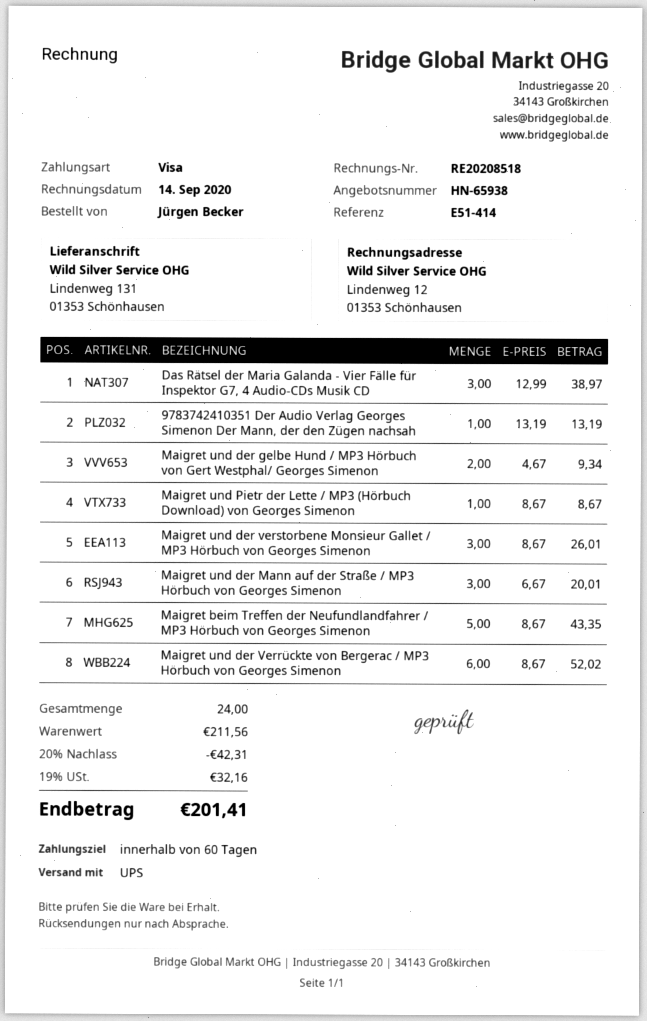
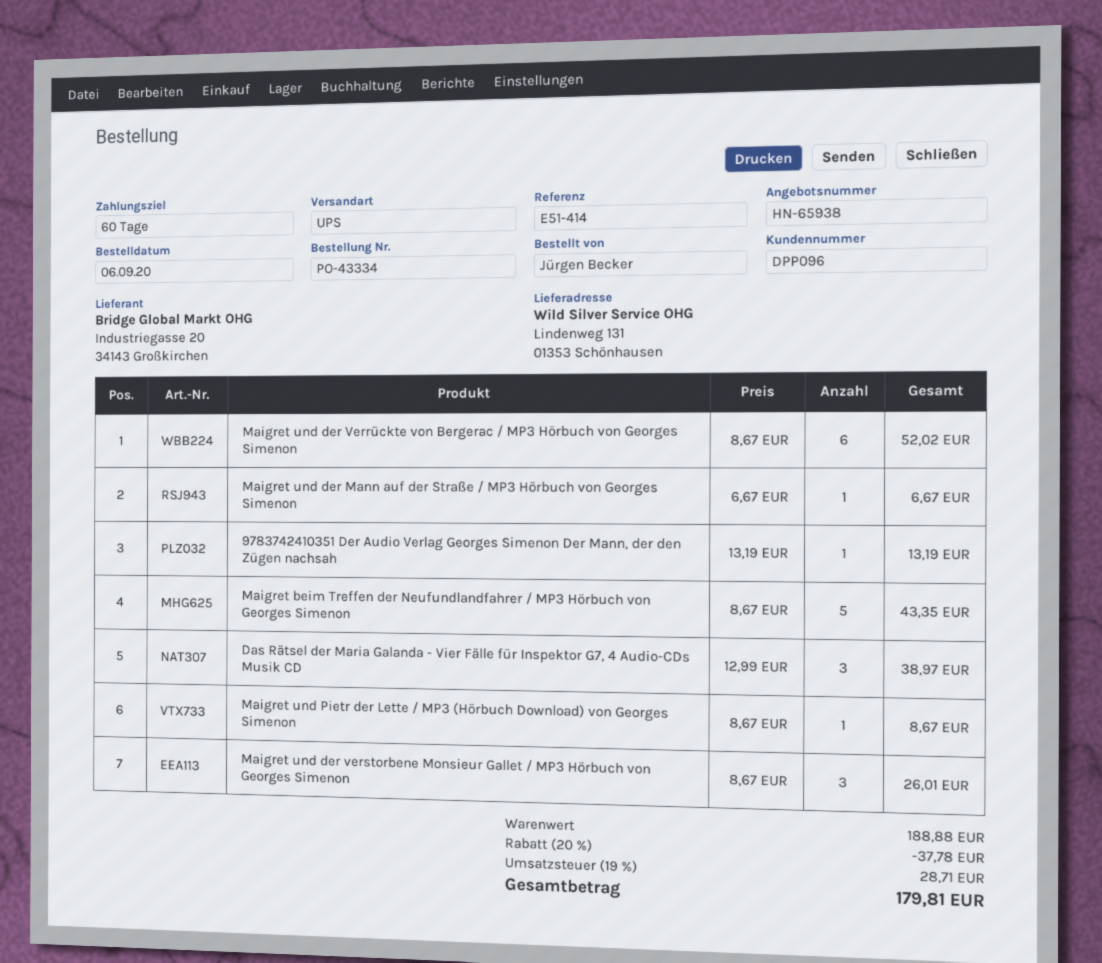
Maigret und der gelbe Hund / MP3 Hörbuch von Gert Westphal/ Georges Simenon: 2 x 4.67 = 9.34 -> none
Maigret und der Mann auf der Straße / MP3 Hörbuch von Georges Simenon: 3 x 6.67 = 20.01 -> 1 x 6.67 = 6.67
subtotal: 211.56 -> 188.88
discount: 20% = 42.31 -> 20% = 37.78
tax: 19% = 32.16 -> 19% = 28.71
total: 201.41 -> 179.81

